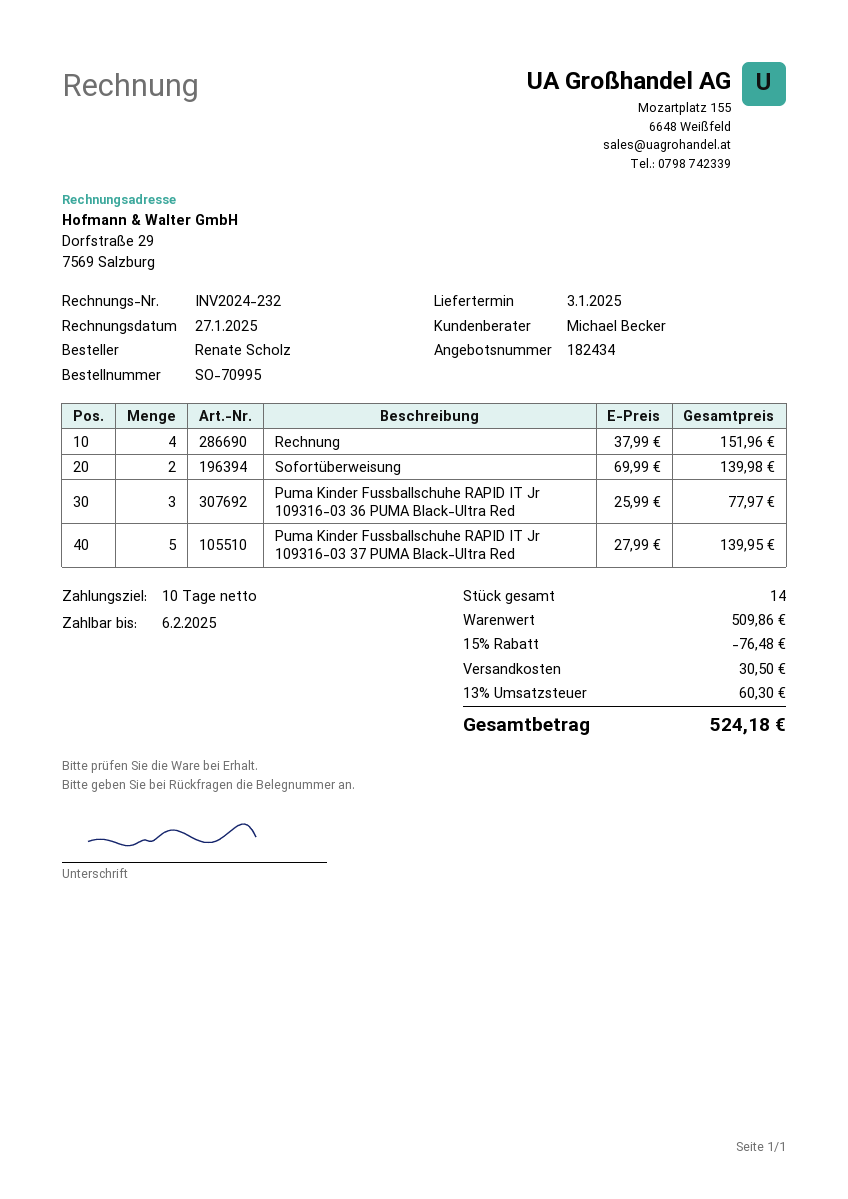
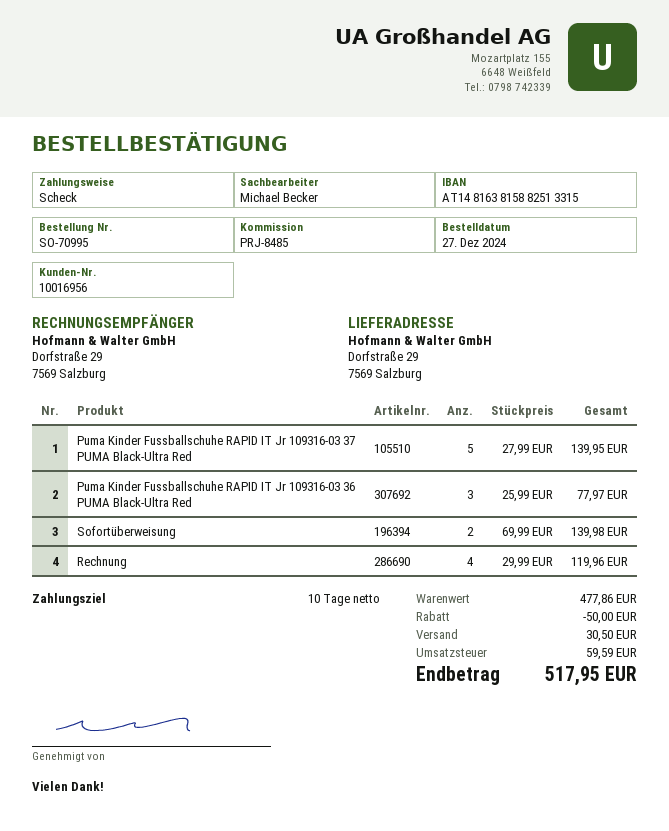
Rechnung: 4 x 37.99 = 151.96 -> 4 x 29.99 = 119.96
subtotal: 509.86 -> 477.86
discount: 76.48 -> 50.00
tax: 60.30 -> 59.59
total: 524.18 -> 517.95

